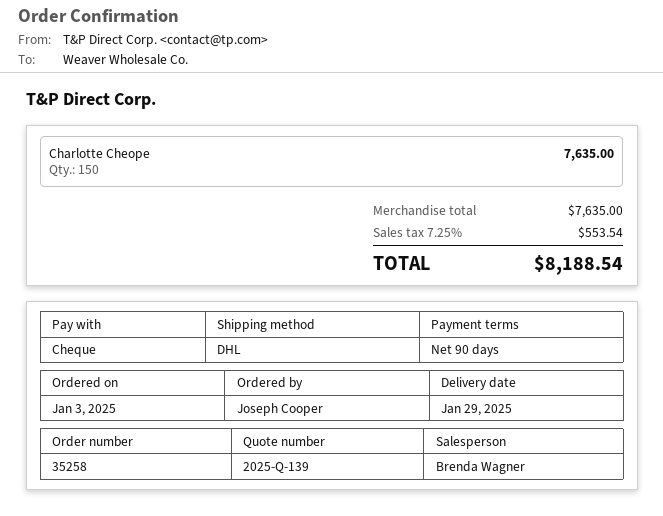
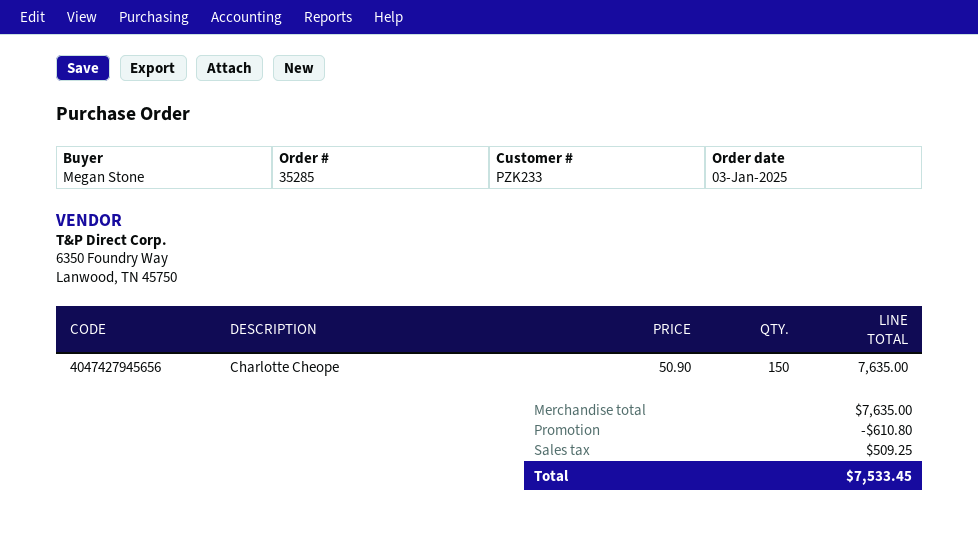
order number: 35258 -> 35285
ordered by: Joseph Cooper -> Megan Stone
discount: none -> 610.80
tax: 553.54 -> 509.25
total: 8188.54 -> 7533.45

